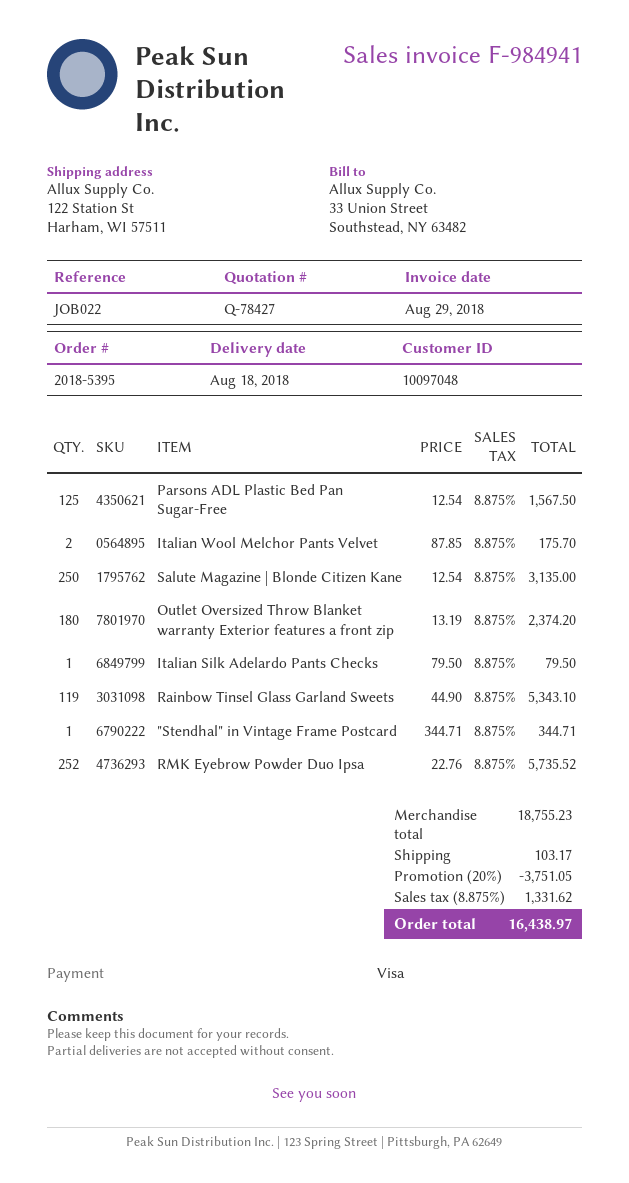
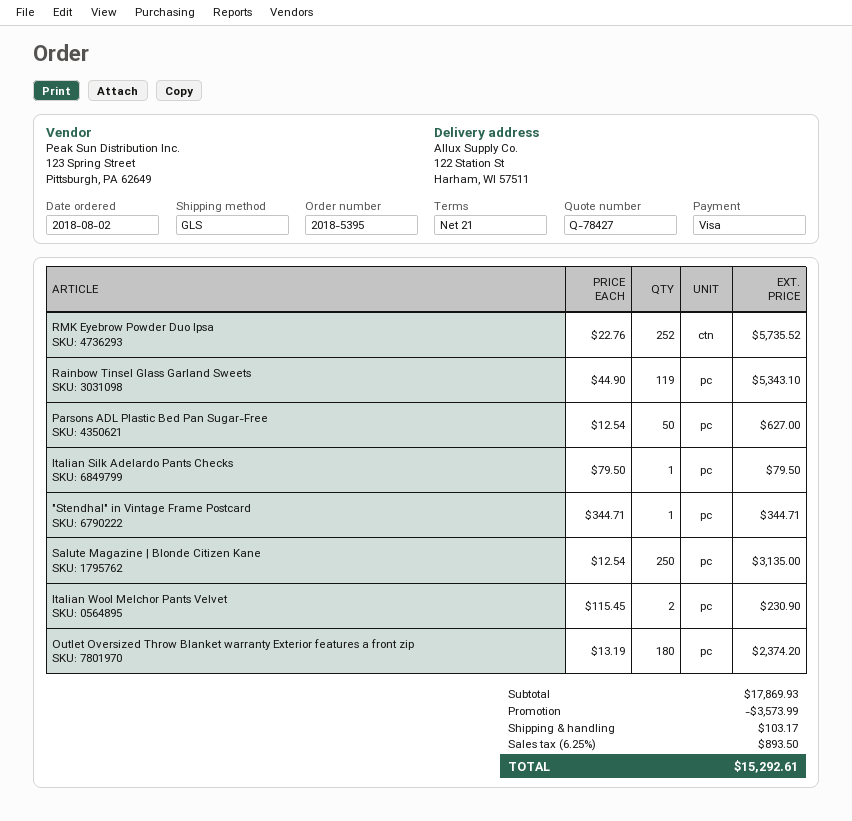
Parsons ADL Plastic Bed Pan Sugar-Free: 125 x 12.54 = 1567.50 -> 50 x 12.54 = 627.00
Italian Wool Melchor Pants Velvet: 2 x 87.85 = 175.70 -> 2 x 115.45 = 230.90
subtotal: 18755.23 -> 17869.93
discount: 3751.05 -> 3573.99
tax: 8.875% = 1331.62 -> 6.25% = 893.50
total: 16438.97 -> 15292.61

